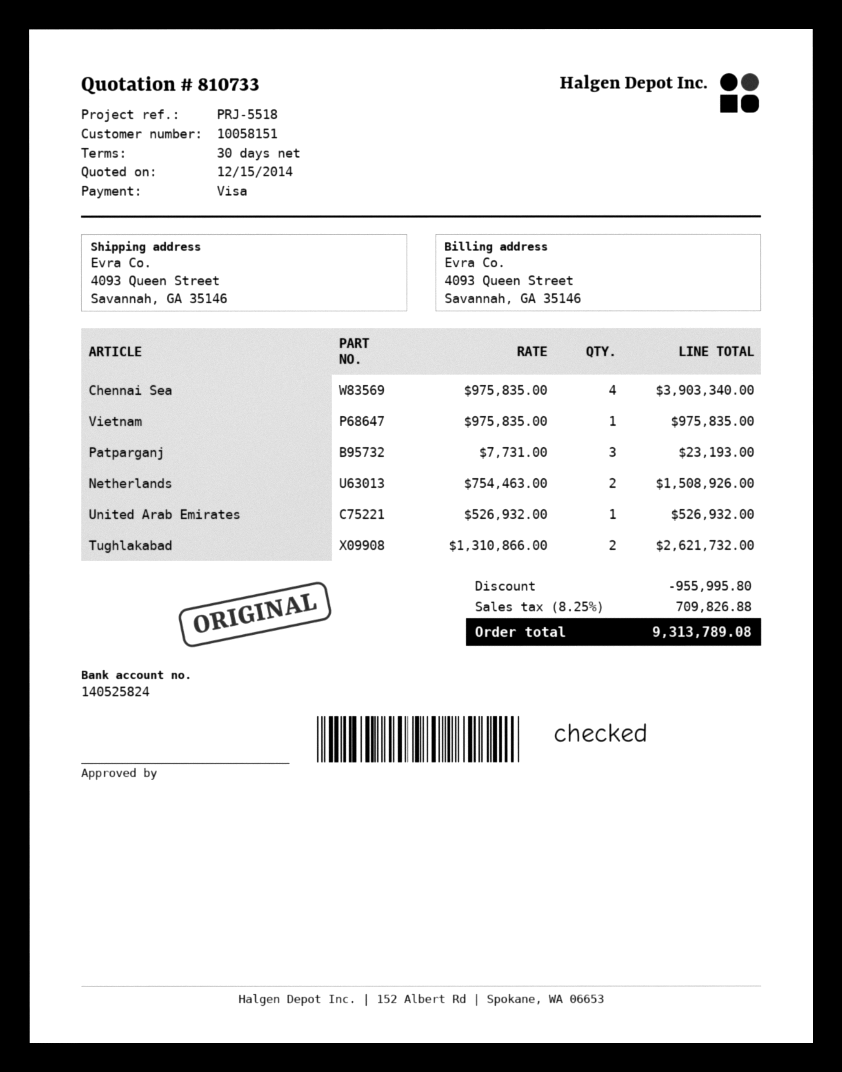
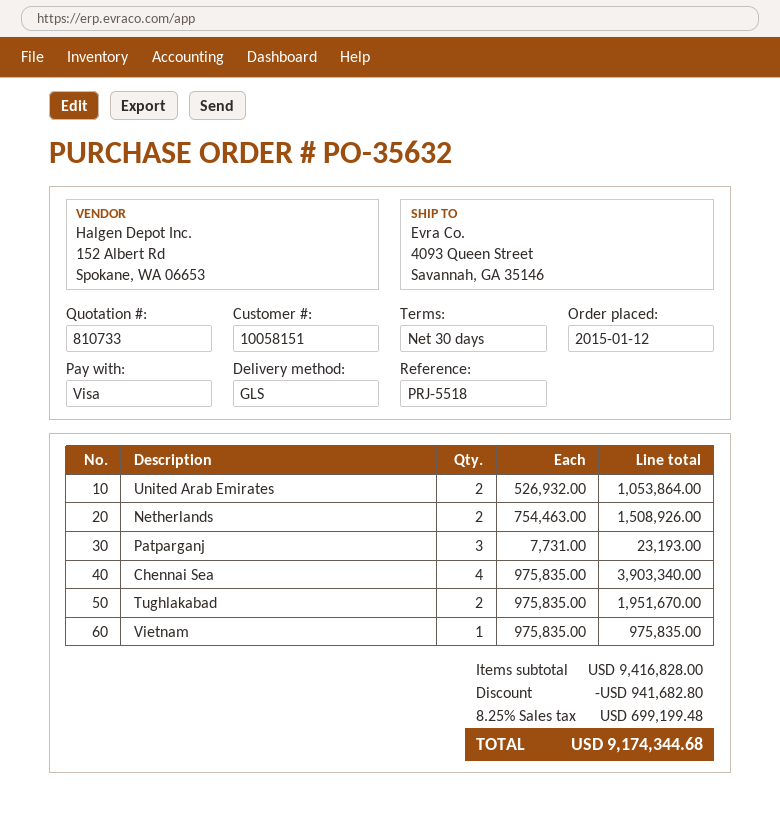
United Arab Emirates: 1 x 526932.00 = 526932.00 -> 2 x 526932.00 = 1053864.00
Tughlakabad: 2 x 1310866.00 = 2621732.00 -> 2 x 975835.00 = 1951670.00
discount: 955995.80 -> 941682.80
tax: 8.25% = 709826.88 -> 8.25% = 699199.48
total: 9313789.08 -> 9174344.68

